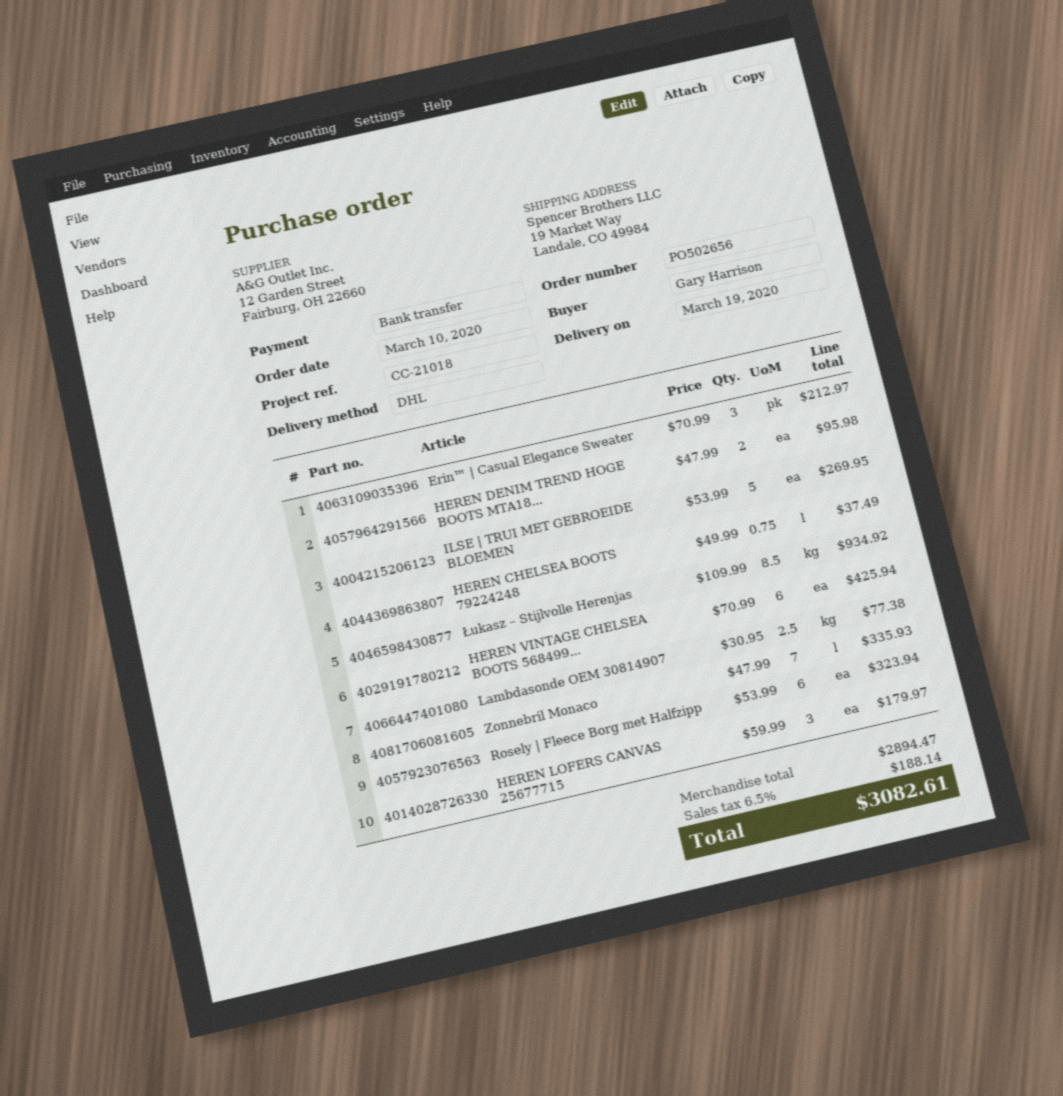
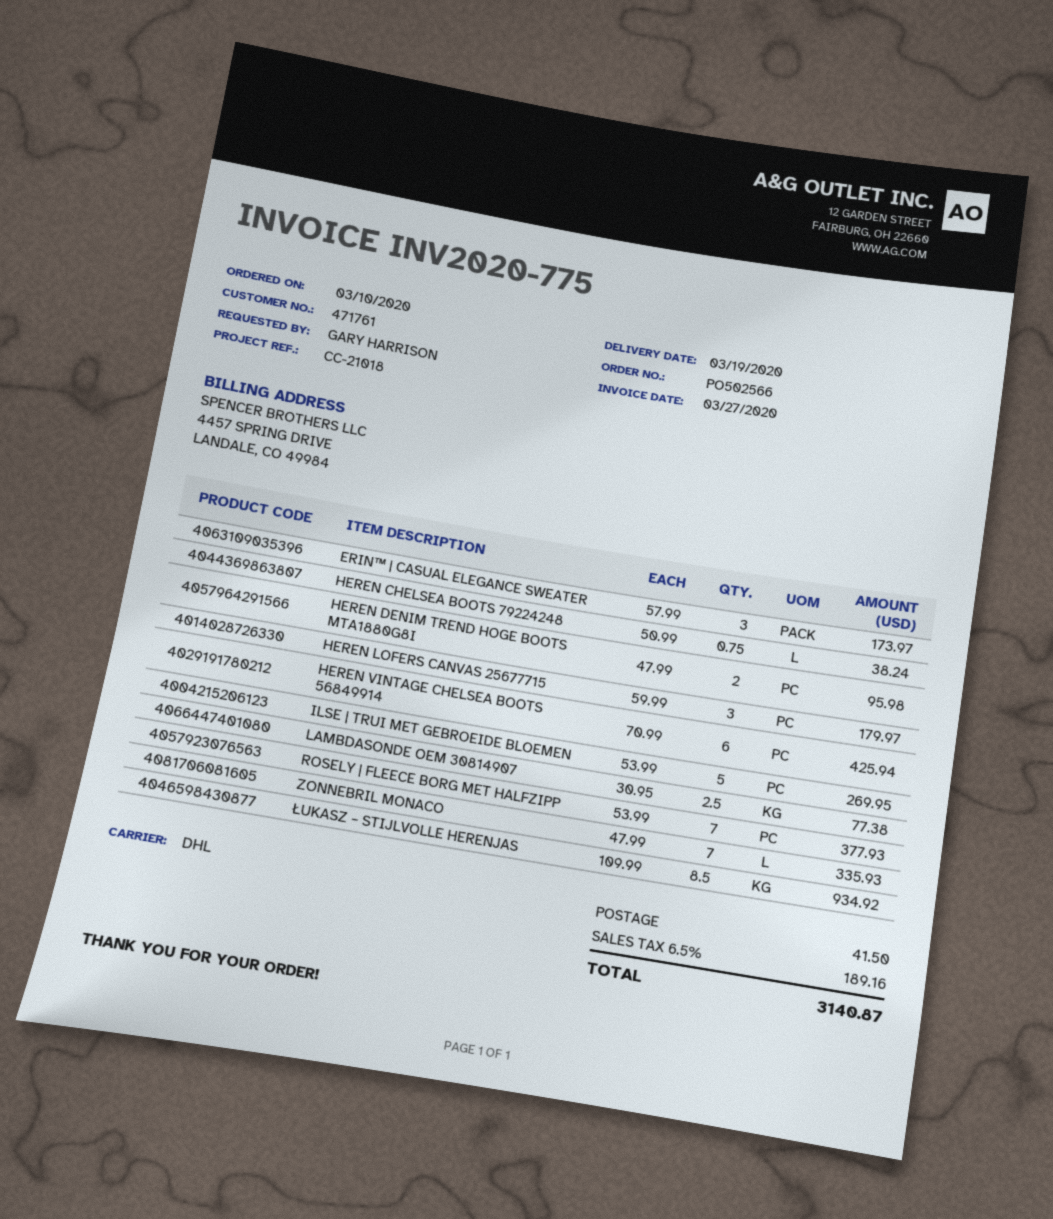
order number: PO502656 -> PO502566
Erin™ | Casual Elegance Sweater: 3 x 70.99 = 212.97 -> 3 x 57.99 = 173.97
HEREN CHELSEA BOOTS 79224248: 0.75 x 49.99 = 37.49 -> 0.75 x 50.99 = 38.24
Rosely | Fleece Borg met Halfzipp: 6 x 53.99 = 323.94 -> 7 x 53.99 = 377.93
shipping: none -> 41.50
tax: 6.5% = 188.14 -> 6.5% = 189.16
total: 3082.61 -> 3140.87

